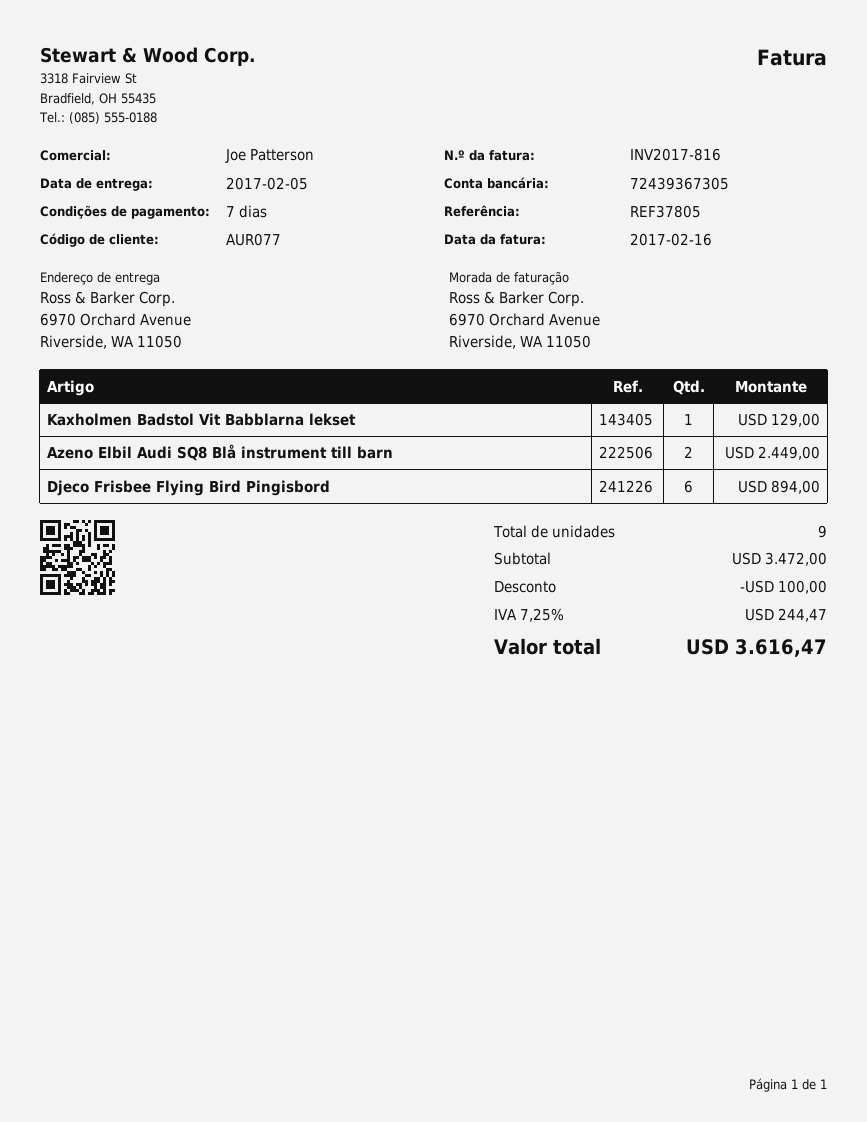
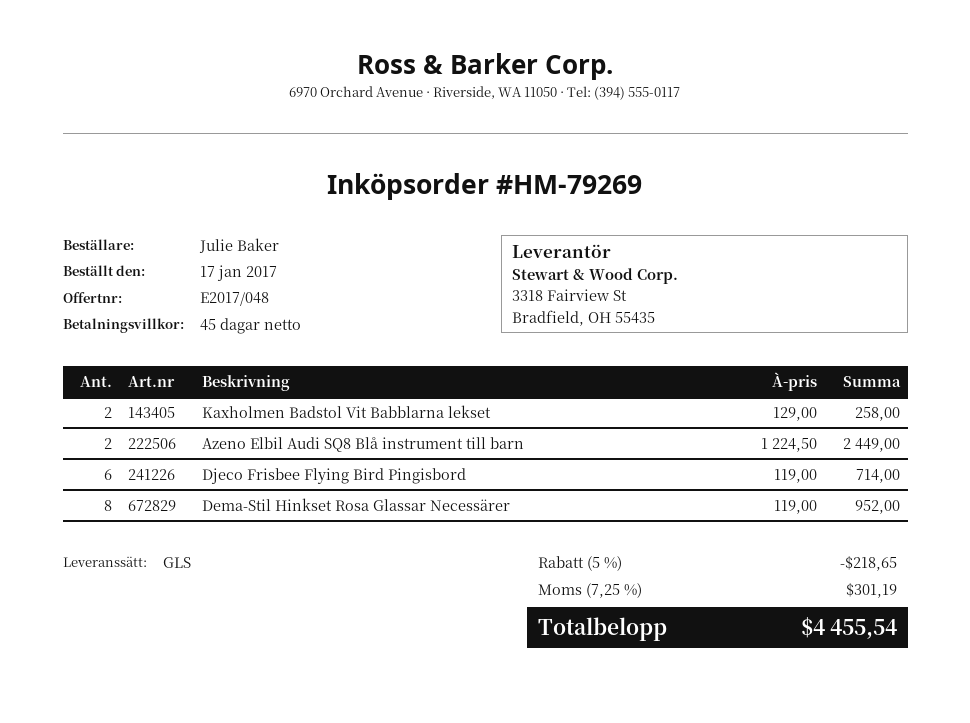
payment terms: 7 days -> 45 days
Kaxholmen Badstol Vit Babblarna lekset: 1 for 129.00 -> 2 for 258.00
Djeco Frisbee Flying Bird Pingisbord: 6 for 894.00 -> 6 for 714.00
Dema-Stil Hinkset Rosa Glassar Necessärer: none -> 8 for 952.00
discount: 100.00 -> 218.65
tax: 7.25% = 244.47 -> 7.25% = 301.19
total: 3616.47 -> 4455.54

